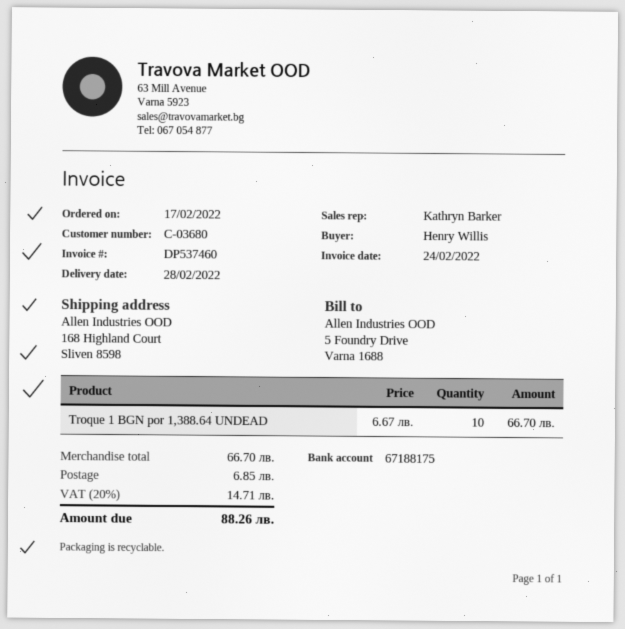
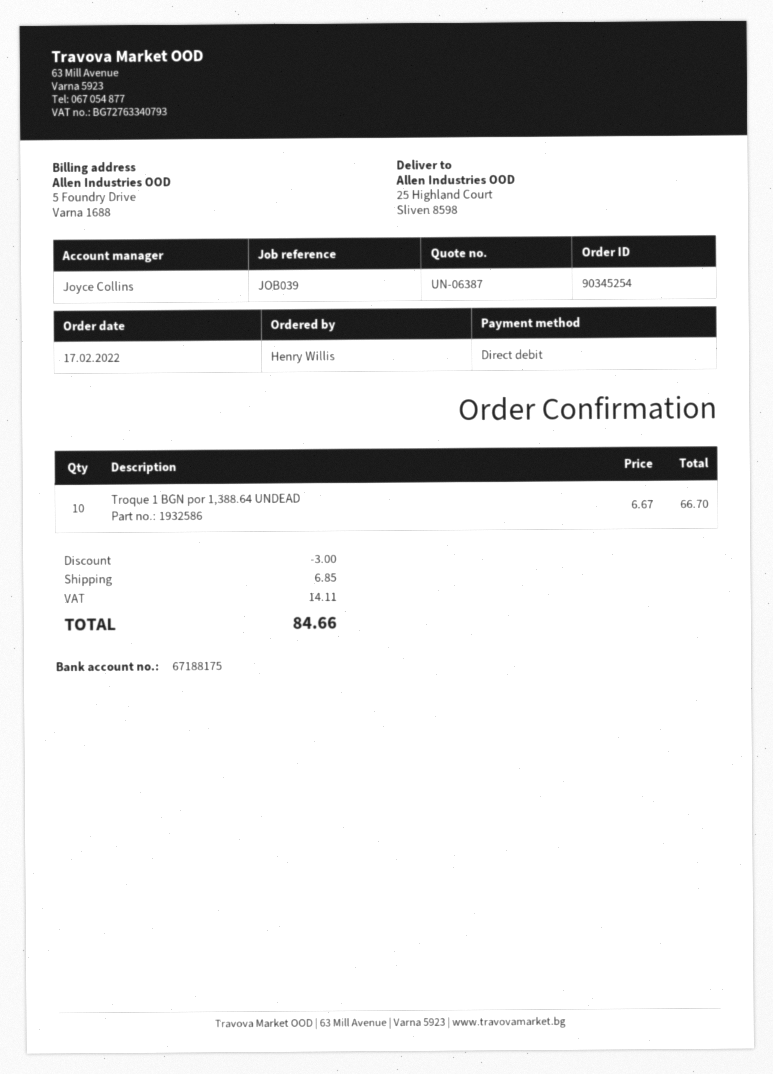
sales rep: Kathryn Barker -> Joyce Collins
ship to: 168 Highland Court, Sliven 8598 -> 25 Highland Court, Sliven 8598
discount: none -> 3.00
tax: 14.71 -> 14.11
total: 88.26 -> 84.66

